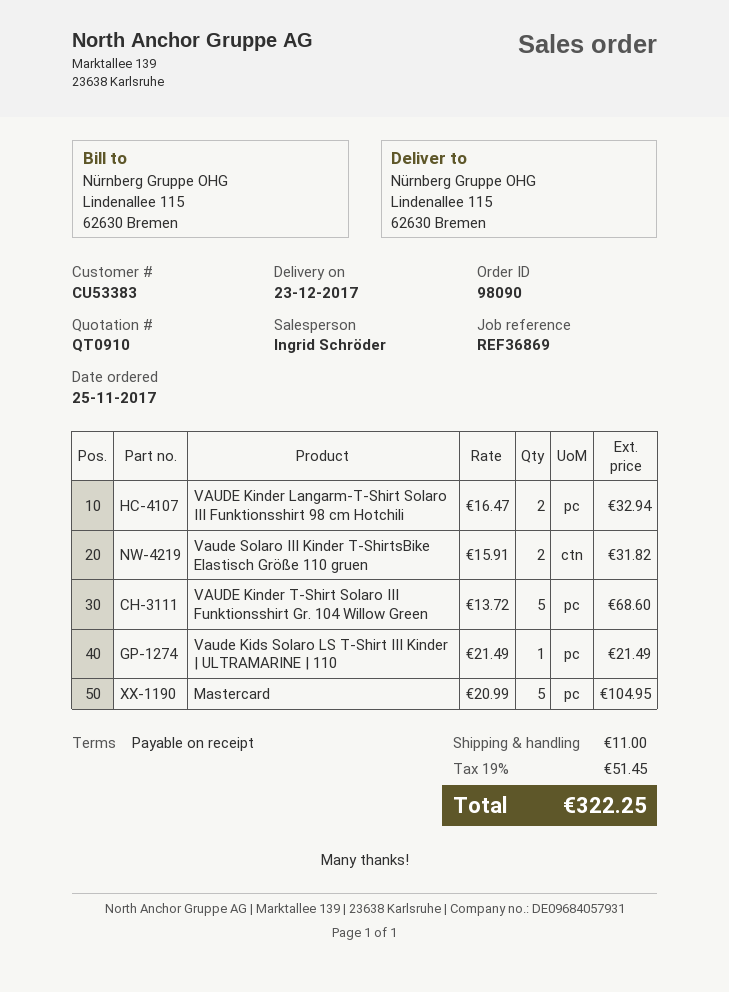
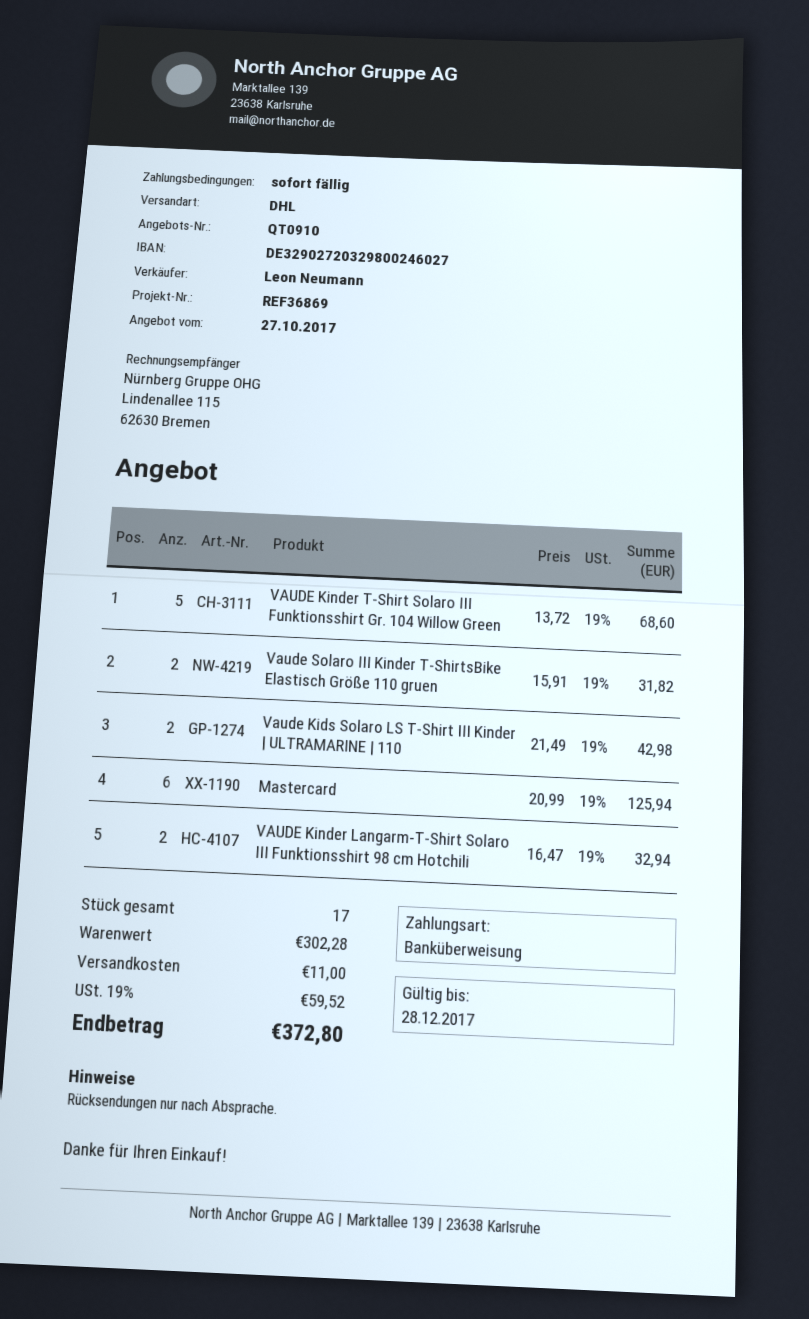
sales rep: Ingrid Schröder -> Leon Neumann
Vaude Kids Solaro LS T-Shirt III Kinder | ULTRAMARINE | 110: 1 x 21.49 = 21.49 -> 2 x 21.49 = 42.98
Mastercard: 5 x 20.99 = 104.95 -> 6 x 20.99 = 125.94
tax: 19% = 51.45 -> 19% = 59.52
total: 322.25 -> 372.80

